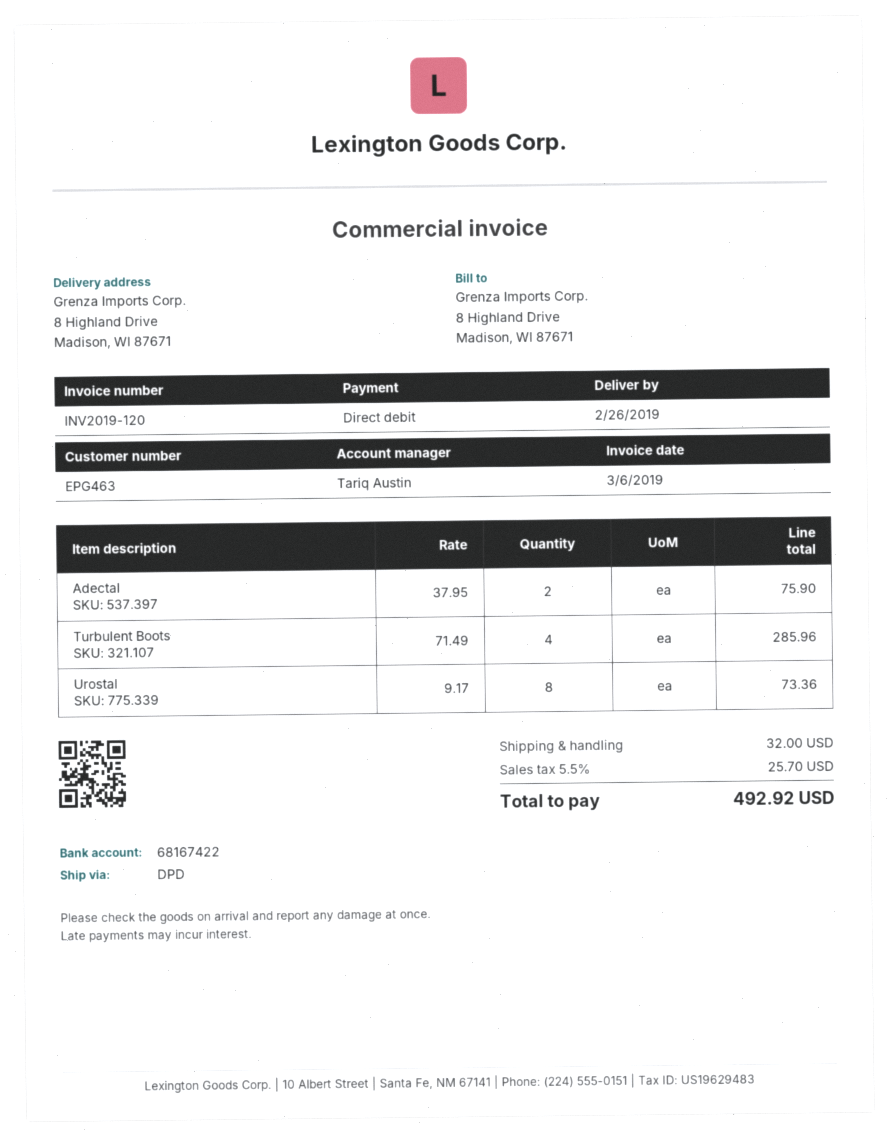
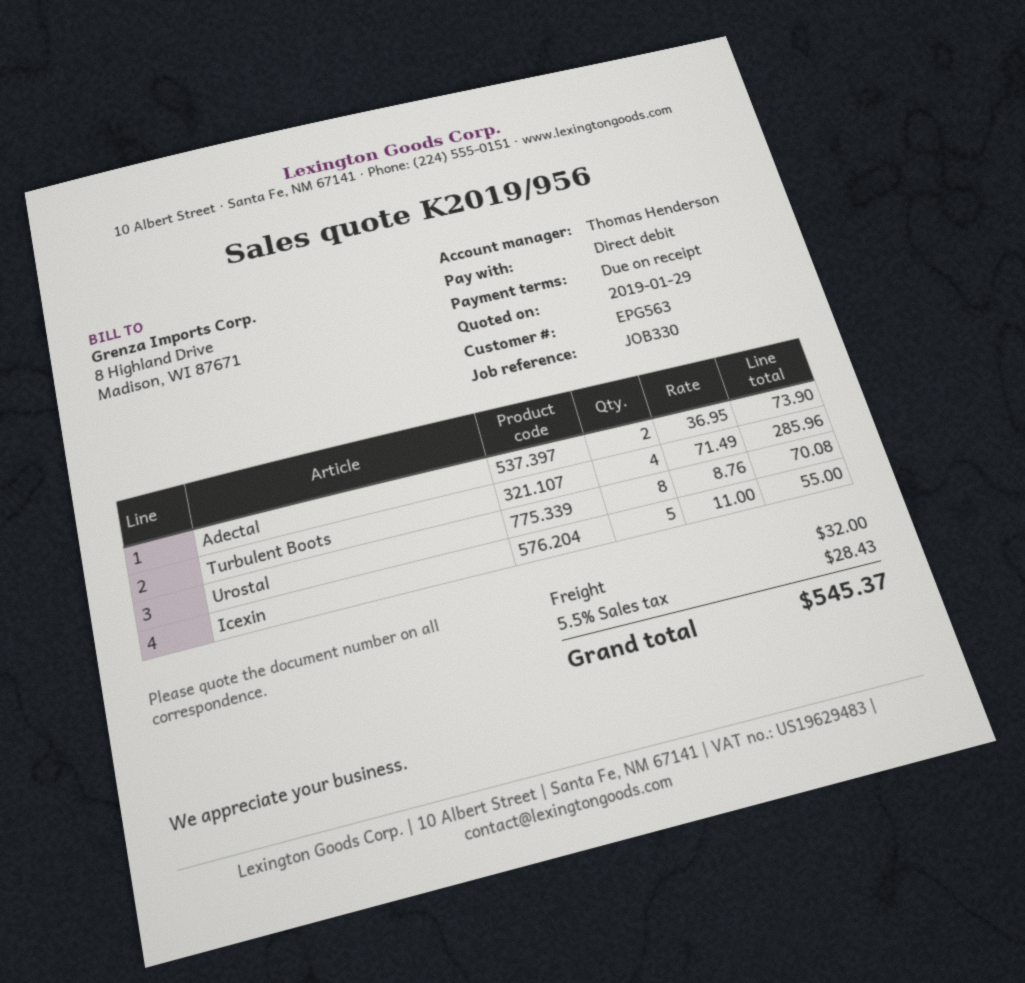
customer number: EPG463 -> EPG563
sales rep: Tariq Austin -> Thomas Henderson
Adectal: 2 x 37.95 = 75.90 -> 2 x 36.95 = 73.90
Urostal: 8 x 9.17 = 73.36 -> 8 x 8.76 = 70.08
Icexin: none -> 5 x 11.00 = 55.00
tax: 5.5% = 25.70 -> 5.5% = 28.43
total: 492.92 -> 545.37

